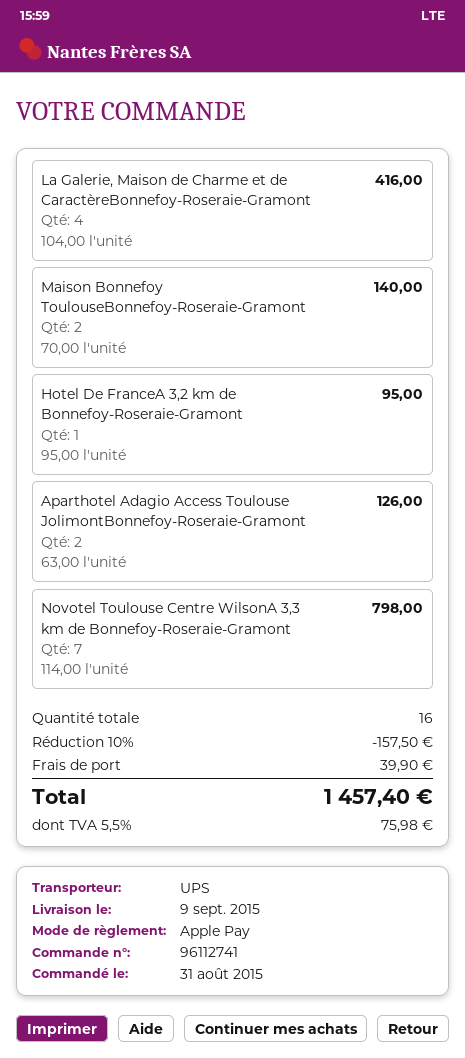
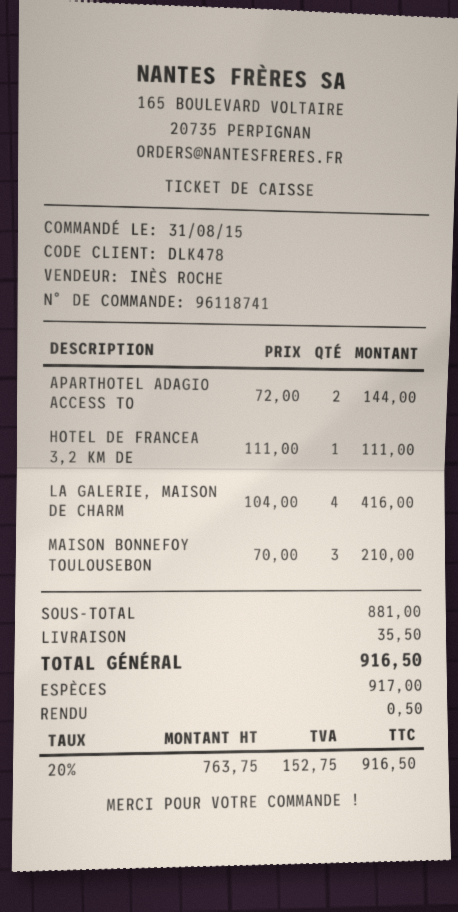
order number: 96112741 -> 96118741
payment method: Apple Pay -> cash
Maison Bonnefoy ToulouseBonnefoy-Roseraie-Gramont: 2 x 70.00 = 140.00 -> 3 x 70.00 = 210.00
Hotel De FranceA 3,2 km de Bonnefoy-Roseraie-Gramont: 1 x 95.00 = 95.00 -> 1 x 111.00 = 111.00
Aparthotel Adagio Access Toulouse JolimontBonnefoy-Roseraie-Gramont: 2 x 63.00 = 126.00 -> 2 x 72.00 = 144.00
Novotel Toulouse Centre WilsonA 3,3 km de Bonnefoy-Roseraie-Gramont: 7 x 114.00 = 798.00 -> none
discount: 10% = 157.50 -> none
shipping: 39.90 -> 35.50
tax: 5.5% = 75.98 -> 20% = 152.75
total: 1457.40 -> 916.50

